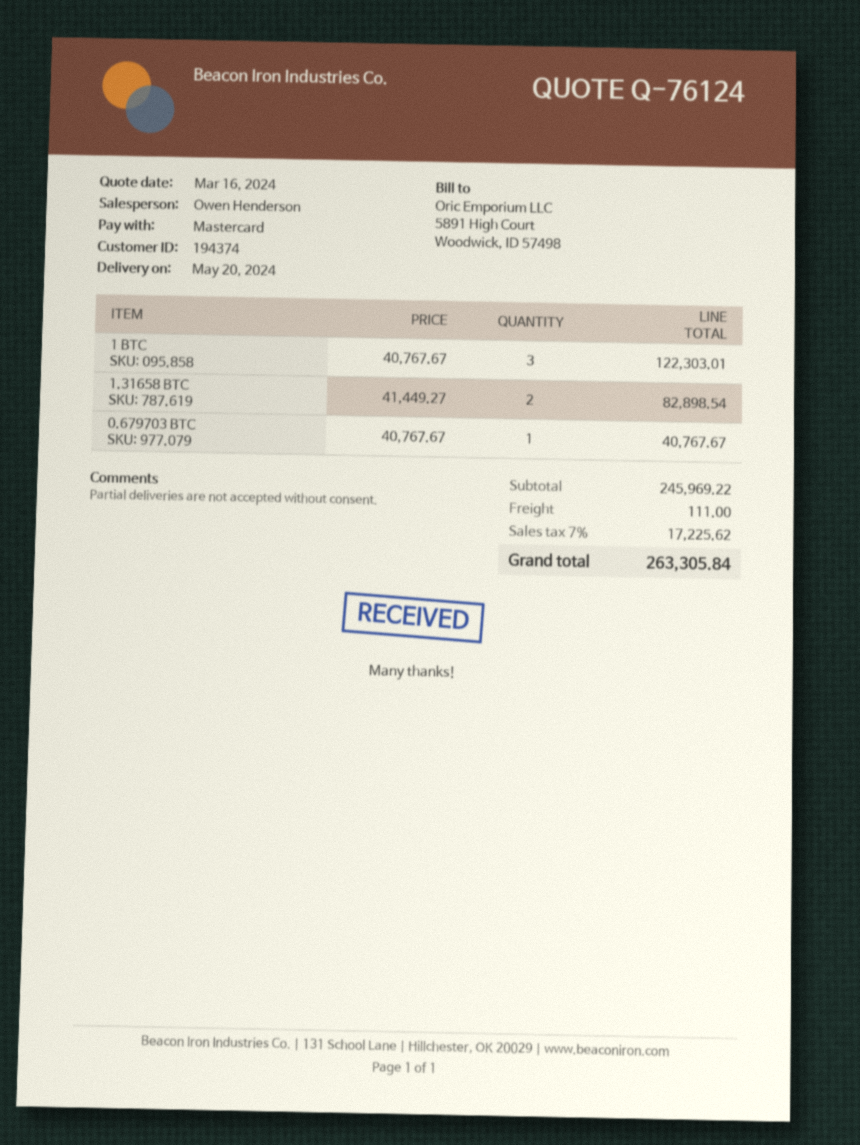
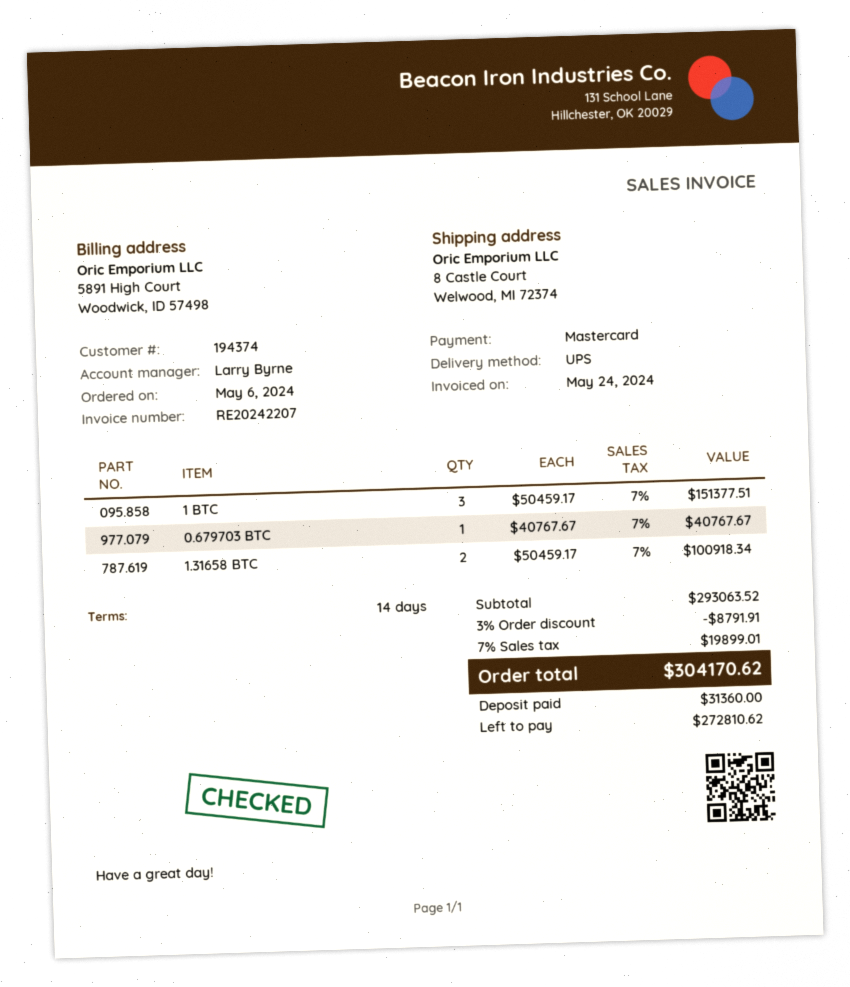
sales rep: Owen Henderson -> Larry Byrne
1 BTC: 3 x 40767.67 = 122303.01 -> 3 x 50459.17 = 151377.51
1.31658 BTC: 2 x 41449.27 = 82898.54 -> 2 x 50459.17 = 100918.34
subtotal: 245969.22 -> 293063.52
discount: none -> 3% = 8791.91
shipping: 111.00 -> none
tax: 7% = 17225.62 -> 7% = 19899.01
total: 263305.84 -> 304170.62

